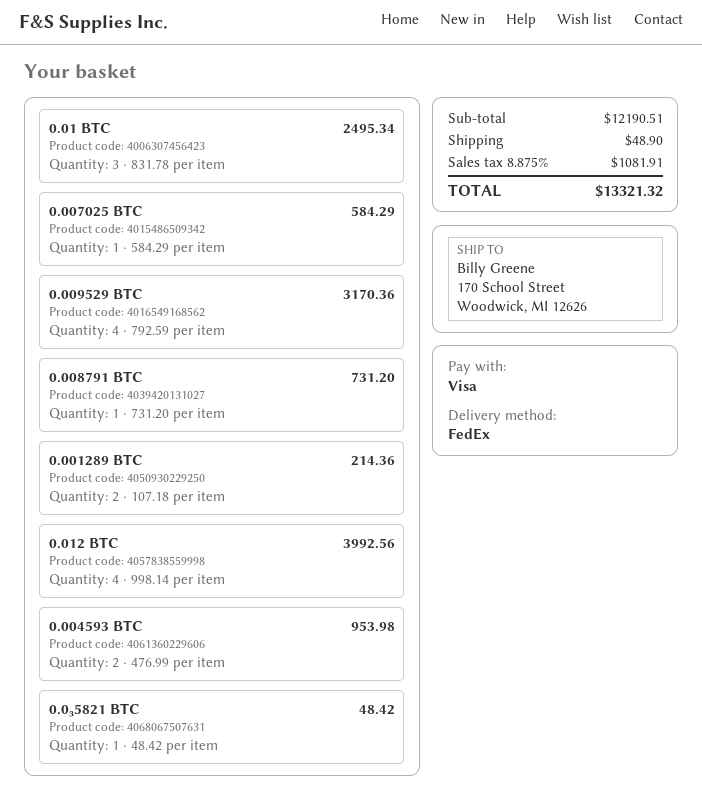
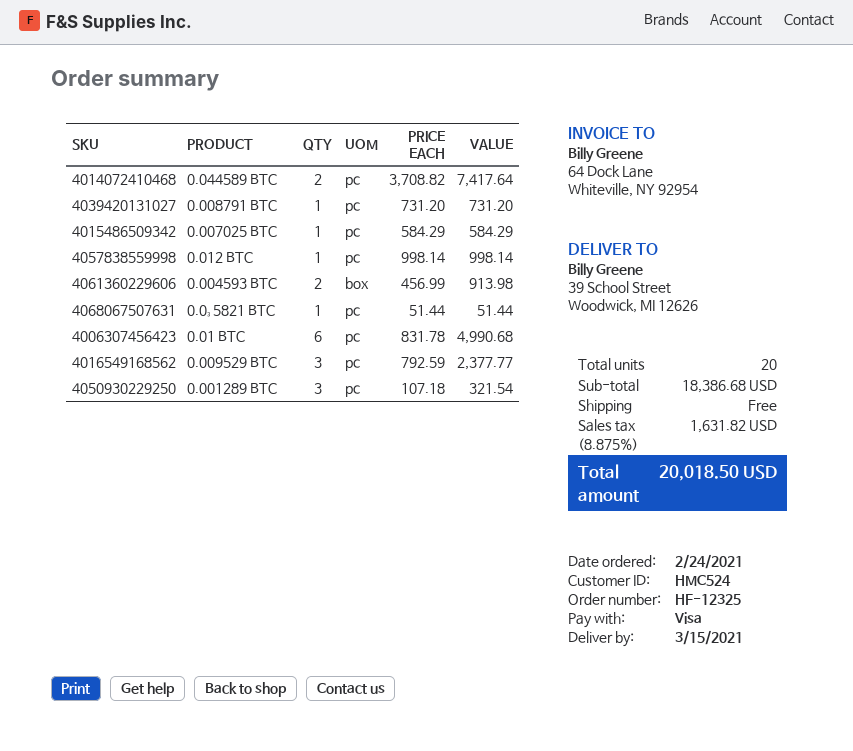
ship to: 170 School Street, Woodwick, MI 12626 -> 39 School Street, Woodwick, MI 12626
0.01 BTC: 3 x 831.78 = 2495.34 -> 6 x 831.78 = 4990.68
0.009529 BTC: 4 x 792.59 = 3170.36 -> 3 x 792.59 = 2377.77
0.001289 BTC: 2 x 107.18 = 214.36 -> 3 x 107.18 = 321.54
0.012 BTC: 4 x 998.14 = 3992.56 -> 1 x 998.14 = 998.14
0.004593 BTC: 2 x 476.99 = 953.98 -> 2 x 456.99 = 913.98
0.0₃5821 BTC: 1 x 48.42 = 48.42 -> 1 x 51.44 = 51.44
0.044589 BTC: none -> 2 x 3708.82 = 7417.64
subtotal: 12190.51 -> 18386.68
shipping: 48.90 -> 0.00
tax: 8.875% = 1081.91 -> 8.875% = 1631.82
total: 13321.32 -> 20018.50

